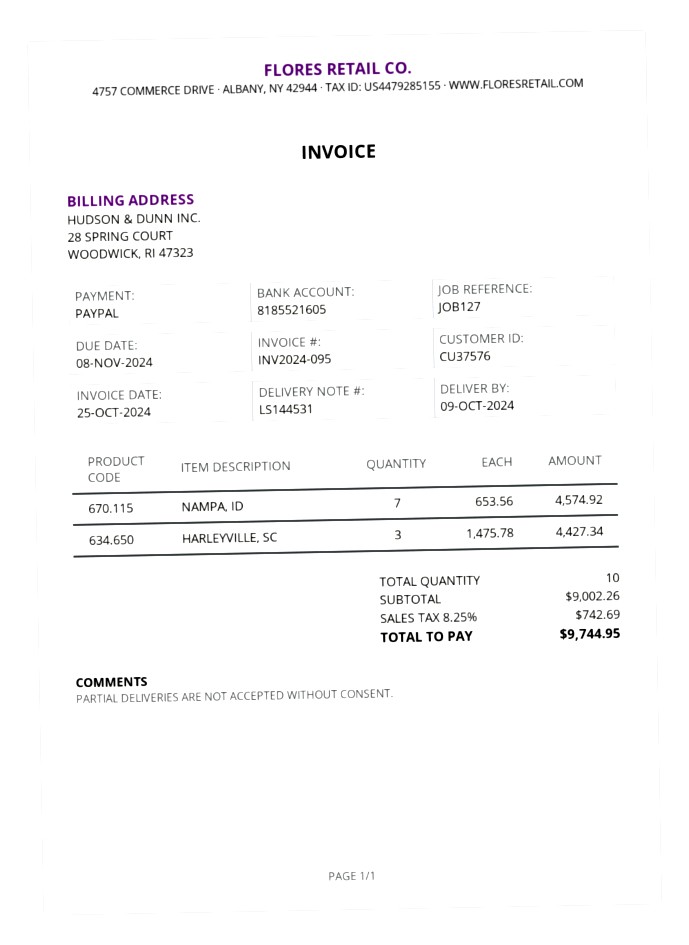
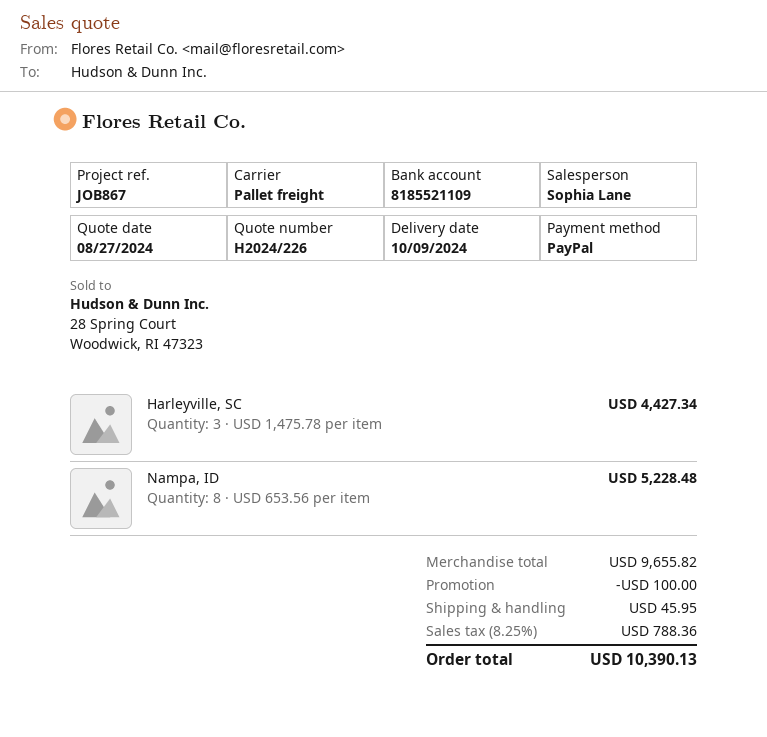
reference: JOB127 -> JOB867
bank account: 8185521605 -> 8185521109
NAMPA, ID: 7 x 653.56 = 4574.92 -> 8 x 653.56 = 5228.48
subtotal: 9002.26 -> 9655.82
discount: none -> 100.00
shipping: none -> 45.95
tax: 8.25% = 742.69 -> 8.25% = 788.36
total: 9744.95 -> 10390.13

